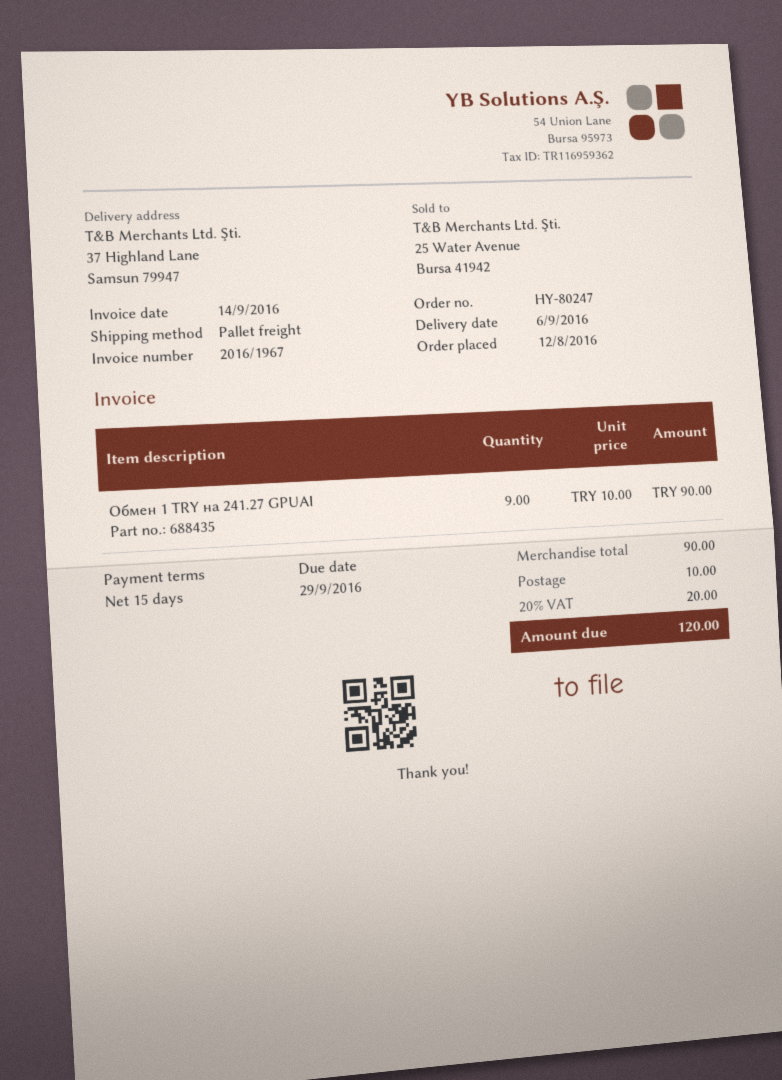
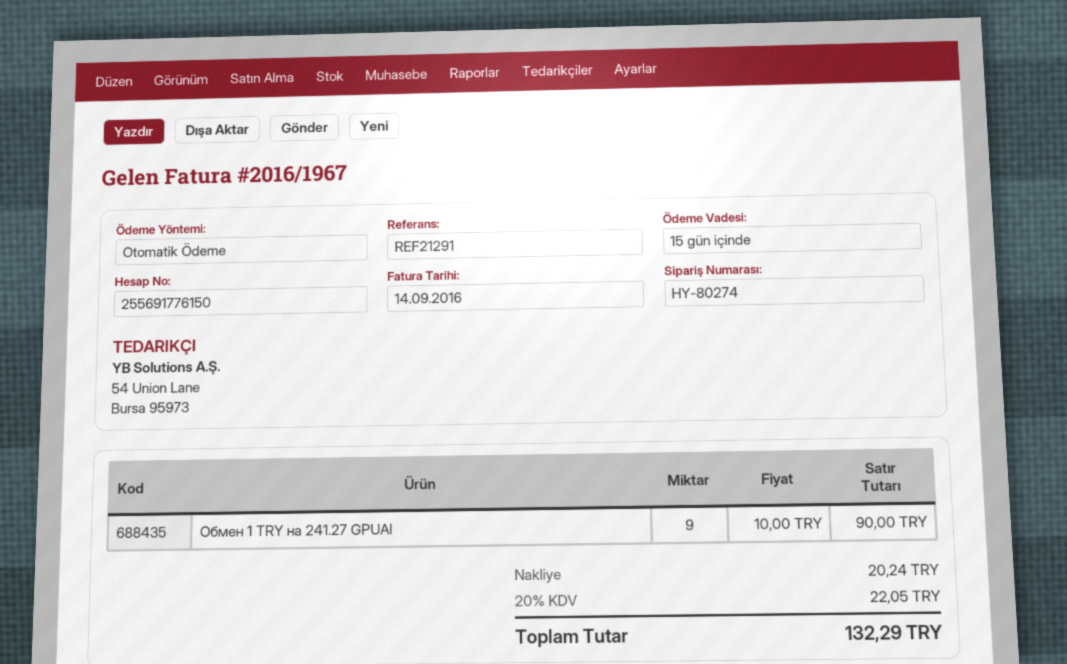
order number: HY-80247 -> HY-80274
shipping: 10.00 -> 20.24
tax: 20% = 20.00 -> 20% = 22.05
total: 120.00 -> 132.29

